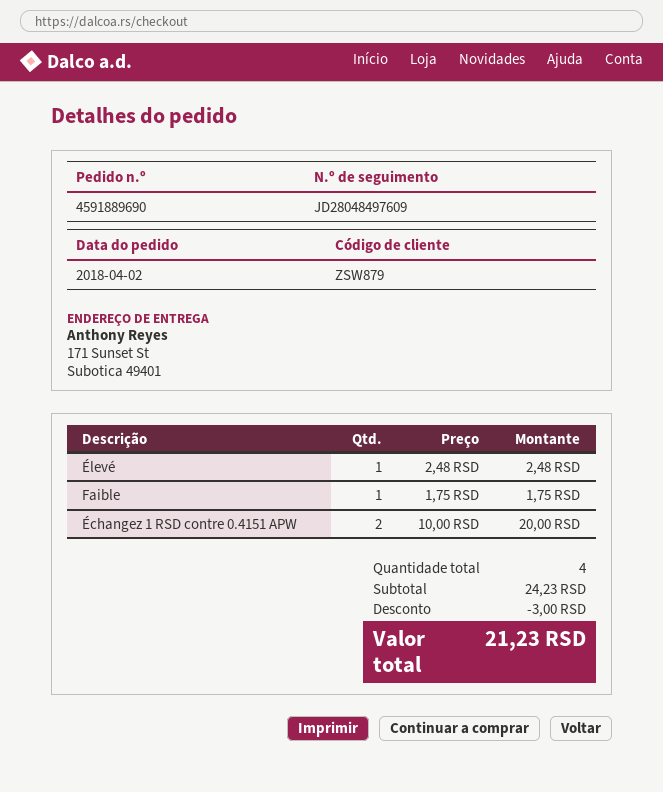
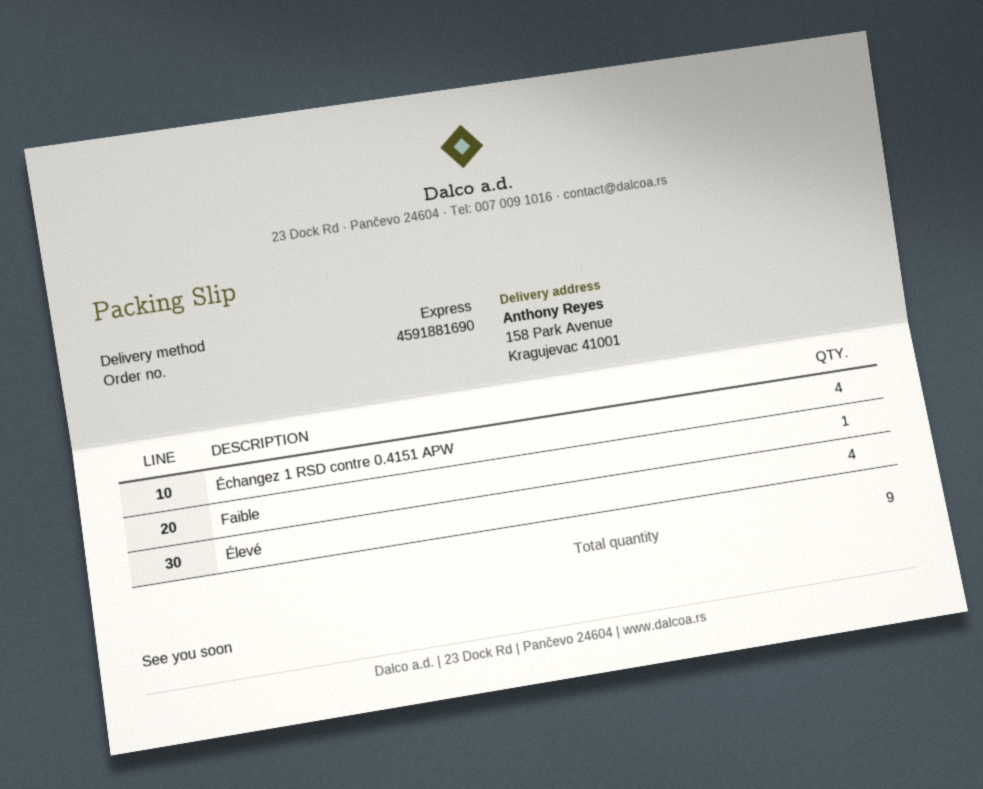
order number: 4591889690 -> 4591881690
ship to: 171 Sunset St, Subotica 49401 -> 158 Park Avenue, Kragujevac 41001
Élevé: 1 -> 4
Échangez 1 RSD contre 0.4151 APW: 2 -> 4
total quantity: 4 -> 9

